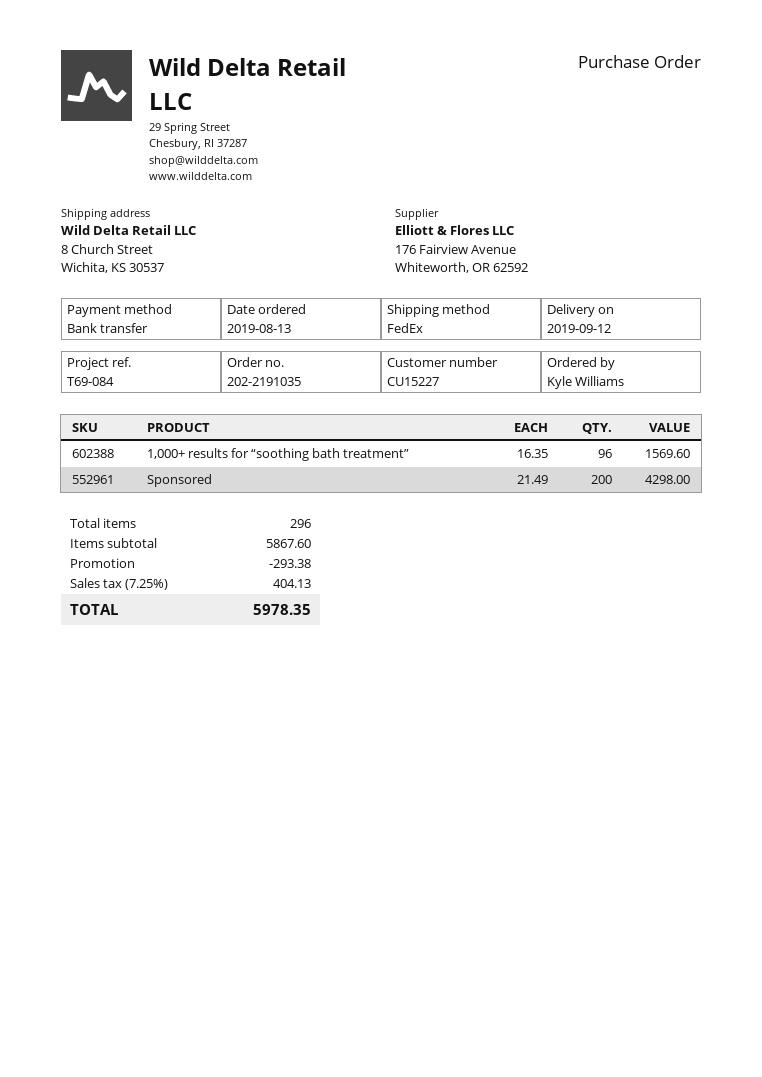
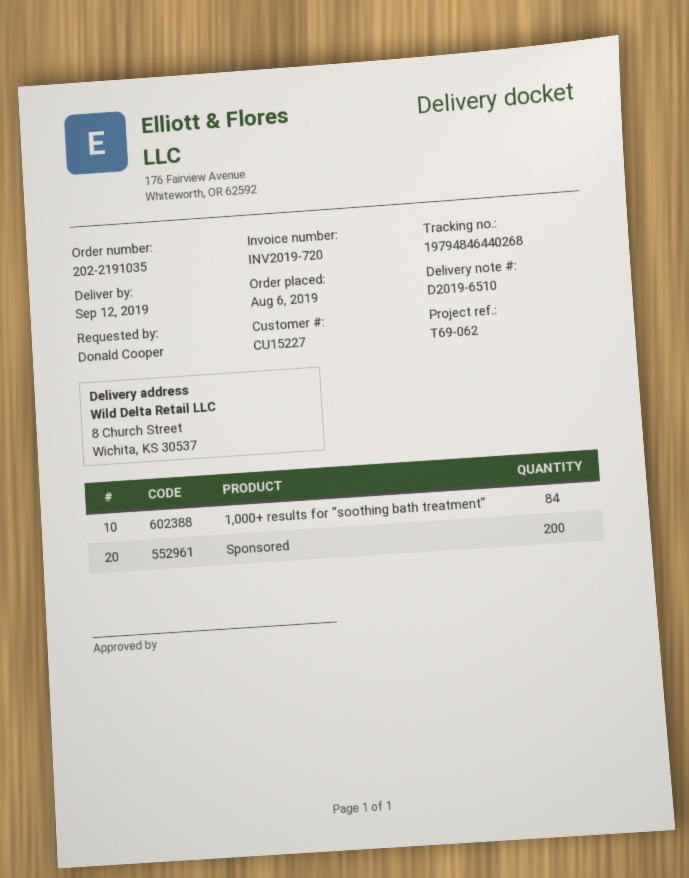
order date: 2019-08-13 -> 2019-08-06
reference: T69-084 -> T69-062
ordered by: Kyle Williams -> Donald Cooper
1,000+ results for “soothing bath treatment”: 96 -> 84

